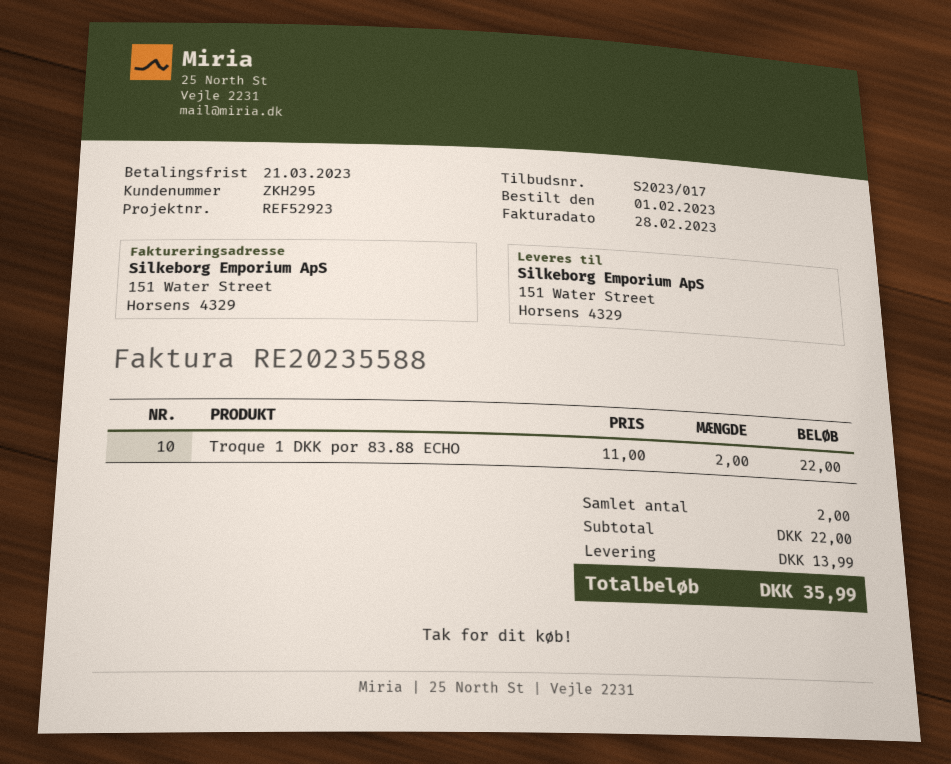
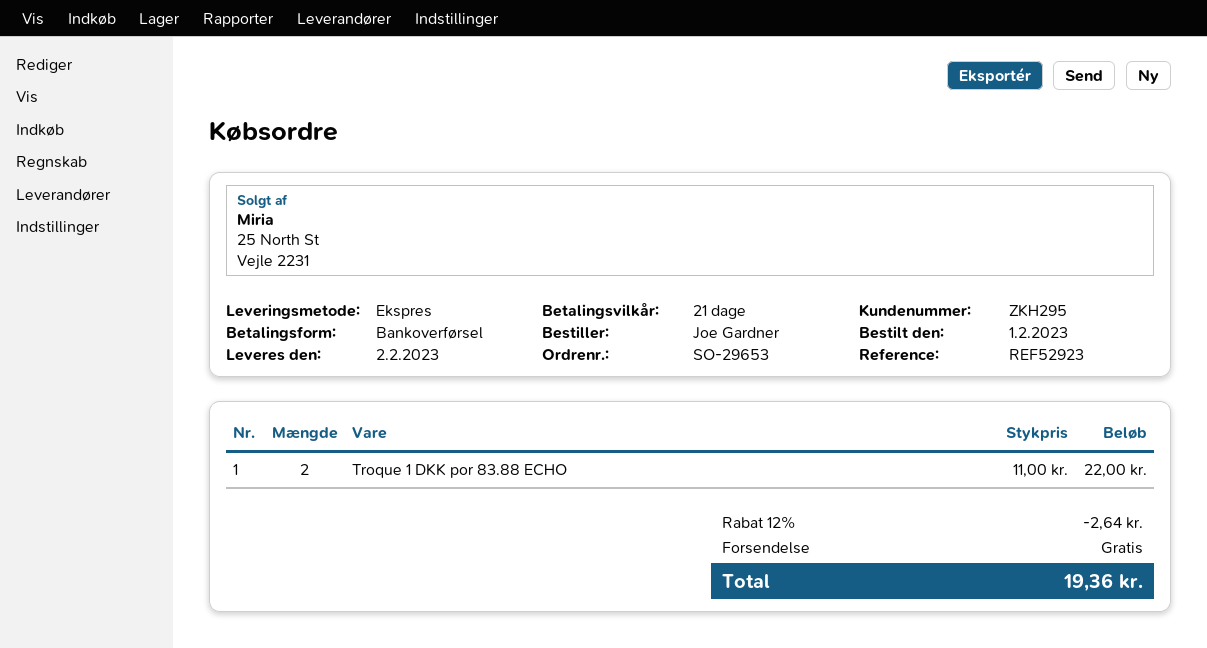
discount: none -> 12% = 2.64
shipping: 13.99 -> 0.00
total: 35.99 -> 19.36

